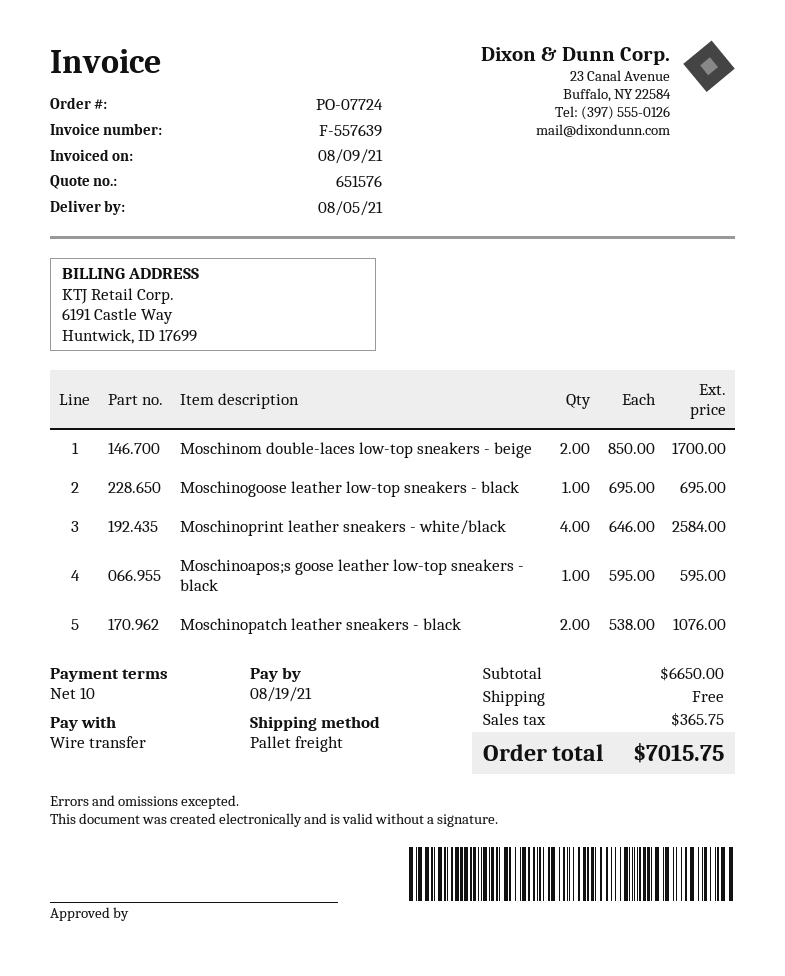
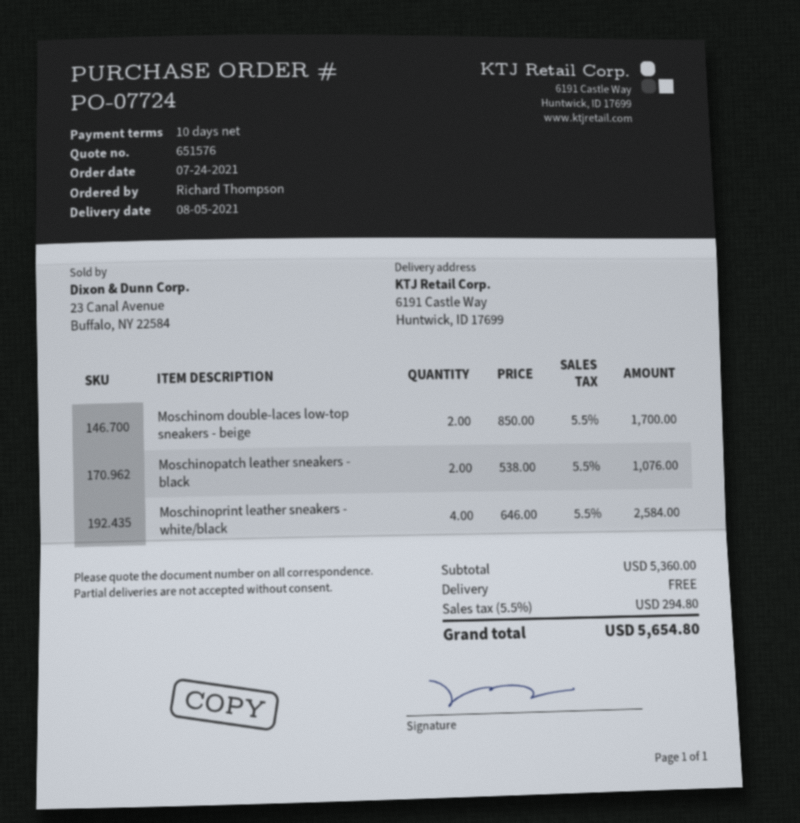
Moschinogoose leather low-top sneakers - black: 1 x 695.00 = 695.00 -> none
Moschinoapos;s goose leather low-top sneakers - black: 1 x 595.00 = 595.00 -> none
subtotal: 6650.00 -> 5360.00
tax: 365.75 -> 294.80
total: 7015.75 -> 5654.80

